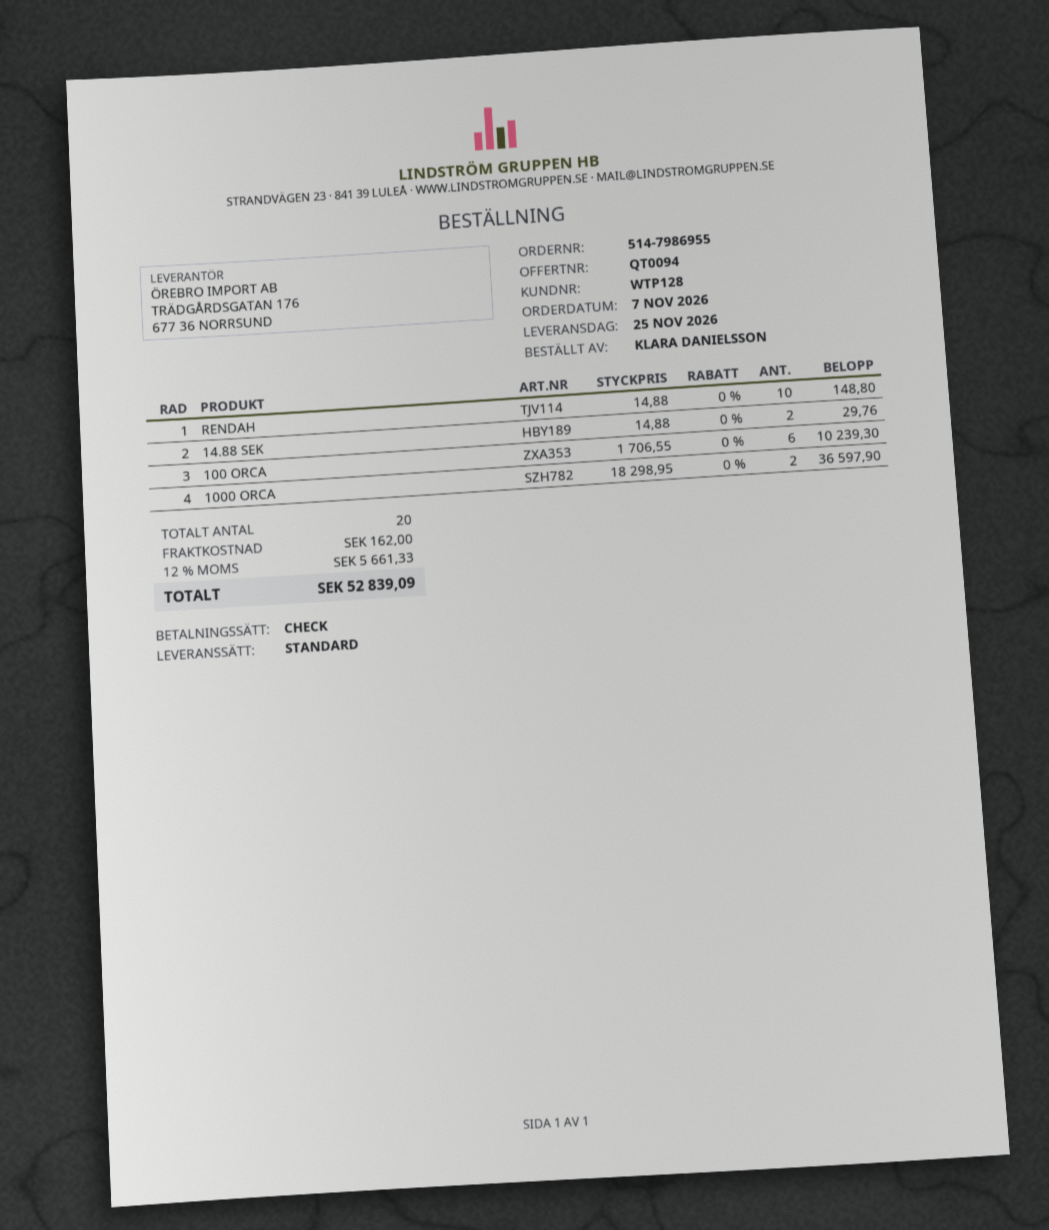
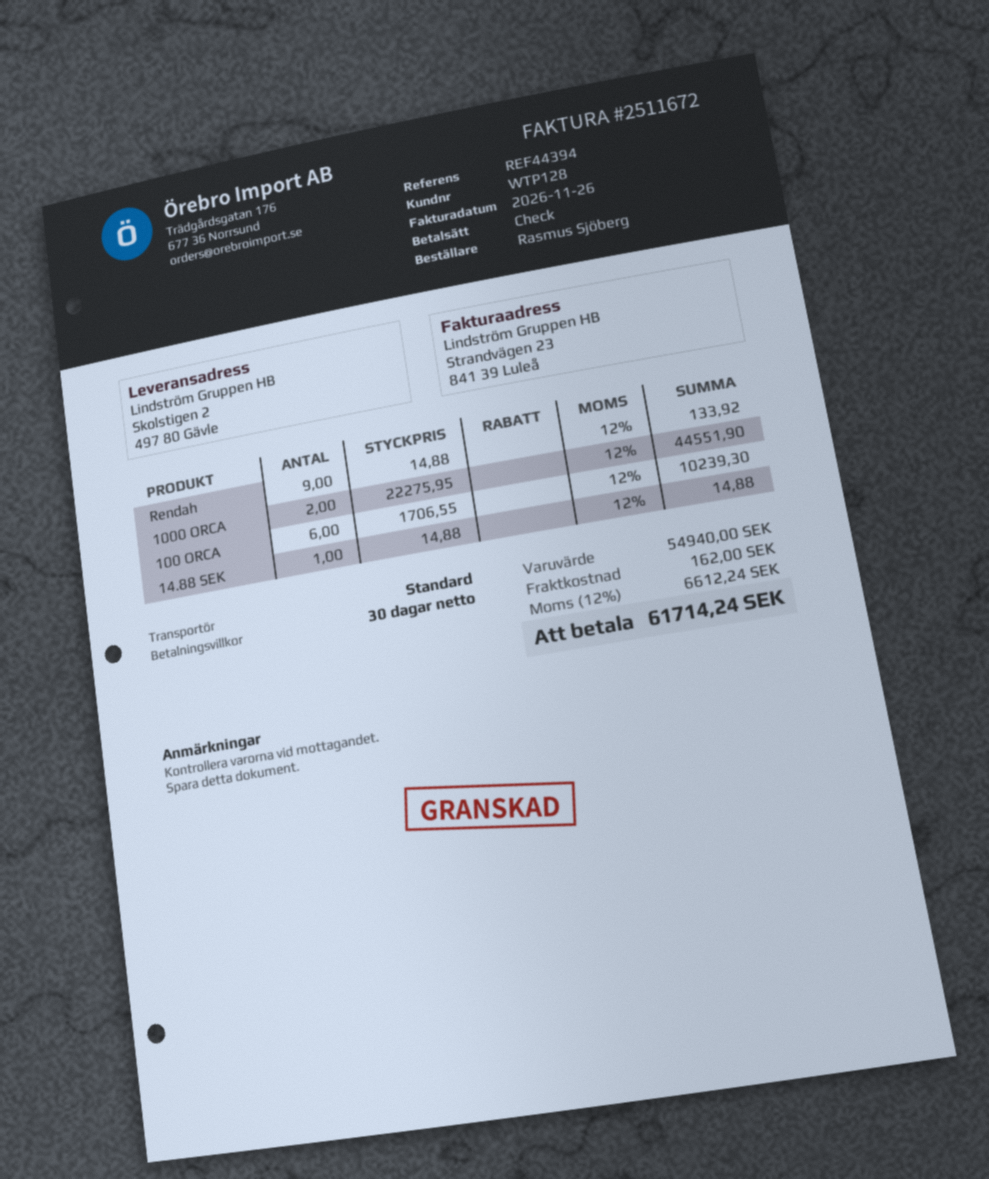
ordered by: KLARA DANIELSSON -> Rasmus Sjöberg
RENDAH: 10 x 14.88 = 148.80 -> 9 x 14.88 = 133.92
14.88 SEK: 2 x 14.88 = 29.76 -> 1 x 14.88 = 14.88
1000 ORCA: 2 x 18298.95 = 36597.90 -> 2 x 22275.95 = 44551.90
tax: 12% = 5661.33 -> 12% = 6612.24
total: 52839.09 -> 61714.24

